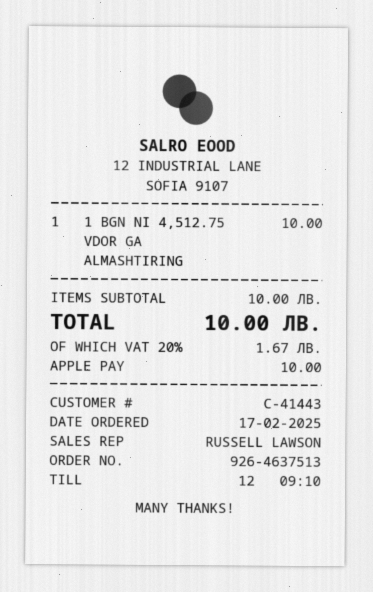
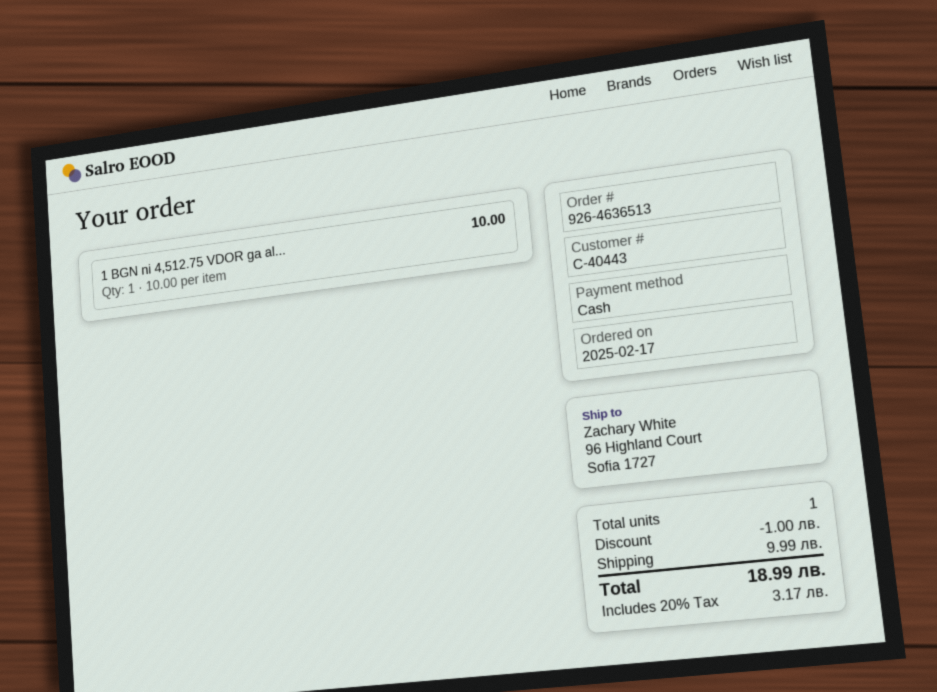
order number: 926-4637513 -> 926-4636513
customer number: C-41443 -> C-40443
payment method: Apple Pay -> cash
discount: none -> 1.00
shipping: none -> 9.99
tax: 20% = 1.67 -> 20% = 3.17
total: 10.00 -> 18.99

